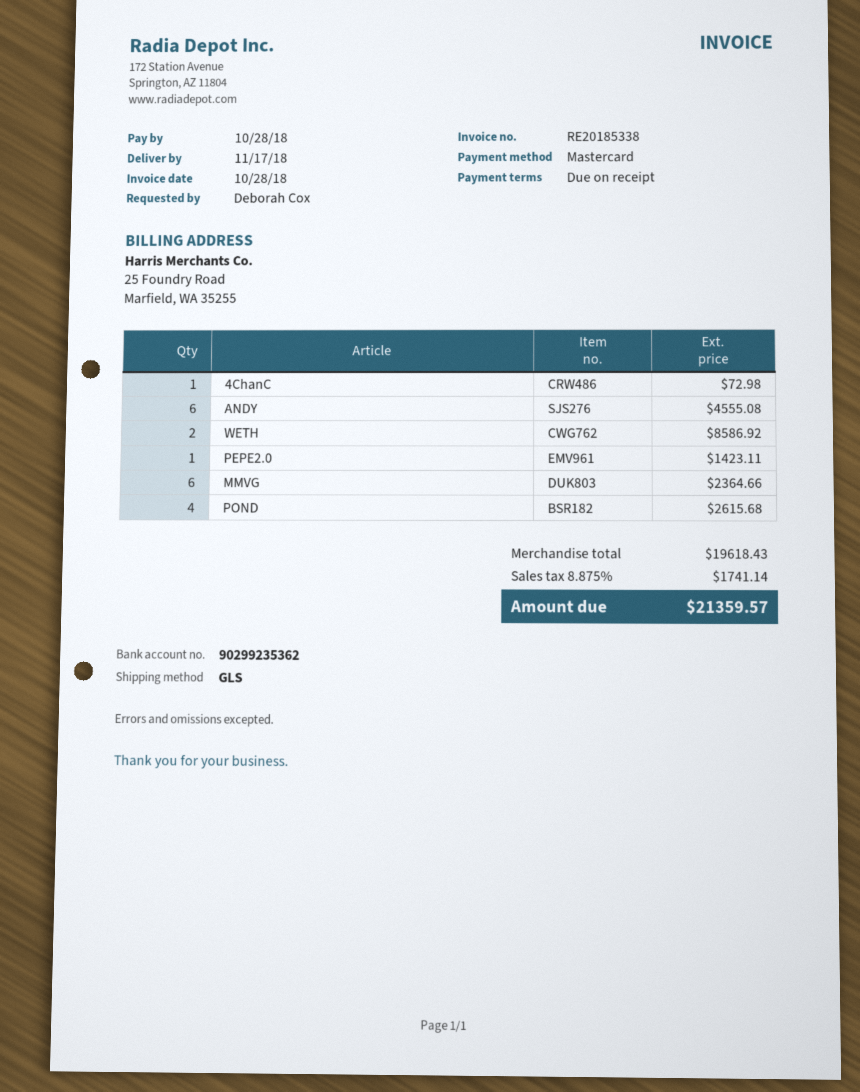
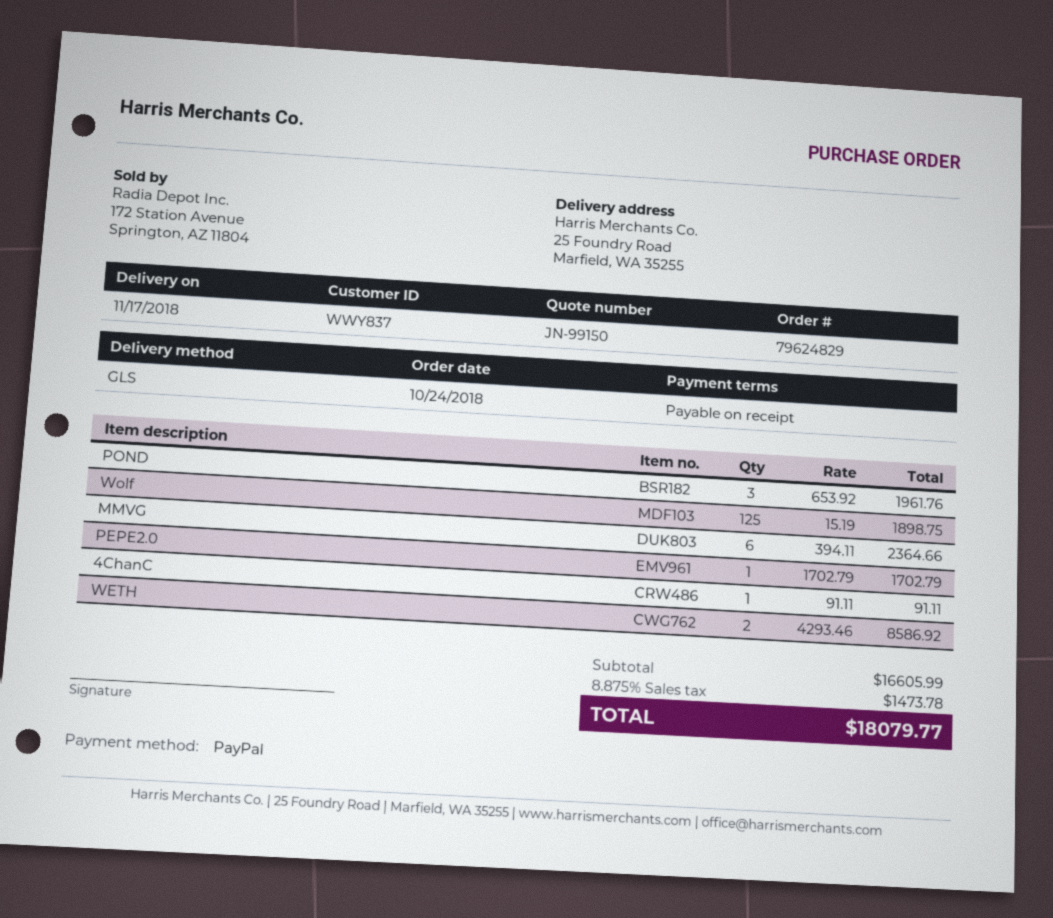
payment method: Mastercard -> PayPal
4ChanC: 1 for 72.98 -> 1 for 91.11
ANDY: 6 for 4555.08 -> none
PEPE2.0: 1 for 1423.11 -> 1 for 1702.79
POND: 4 for 2615.68 -> 3 for 1961.76
Wolf: none -> 125 for 1898.75
subtotal: 19618.43 -> 16605.99
tax: 8.875% = 1741.14 -> 8.875% = 1473.78
total: 21359.57 -> 18079.77

